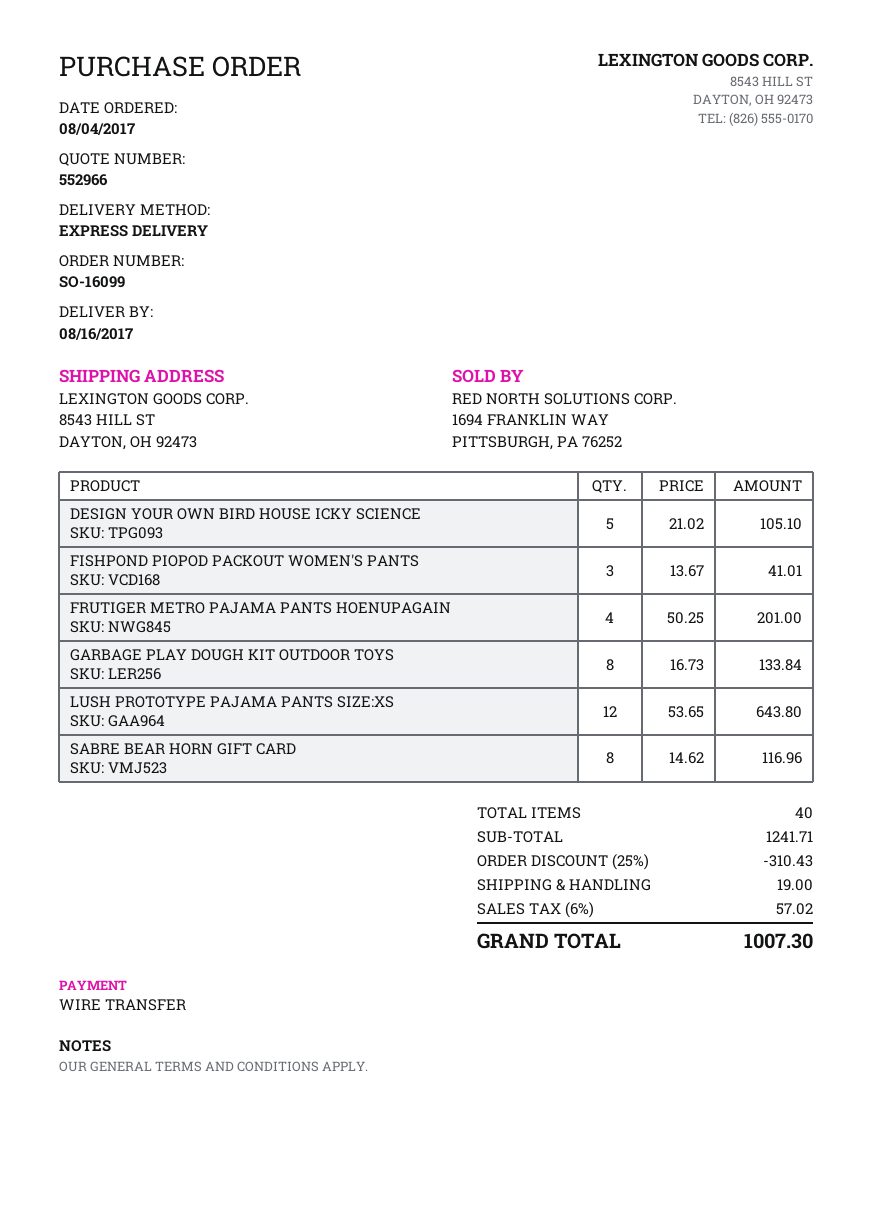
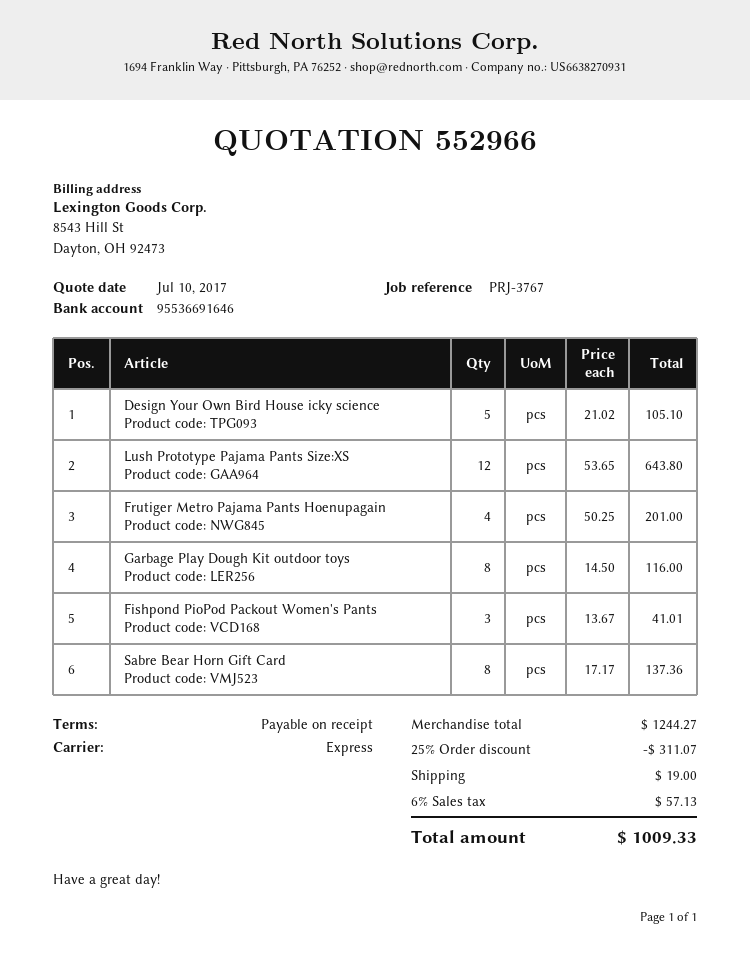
GARBAGE PLAY DOUGH KIT OUTDOOR TOYS: 8 x 16.73 = 133.84 -> 8 x 14.50 = 116.00
SABRE BEAR HORN GIFT CARD: 8 x 14.62 = 116.96 -> 8 x 17.17 = 137.36
subtotal: 1241.71 -> 1244.27
discount: 25% = 310.43 -> 25% = 311.07
tax: 6% = 57.02 -> 6% = 57.13
total: 1007.30 -> 1009.33

